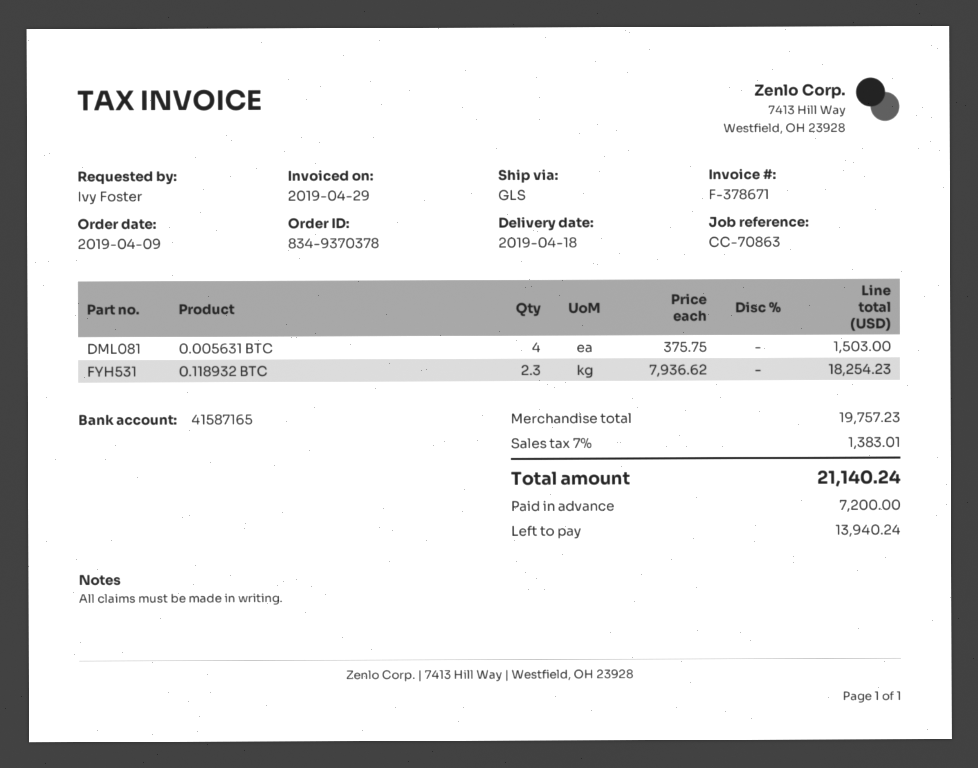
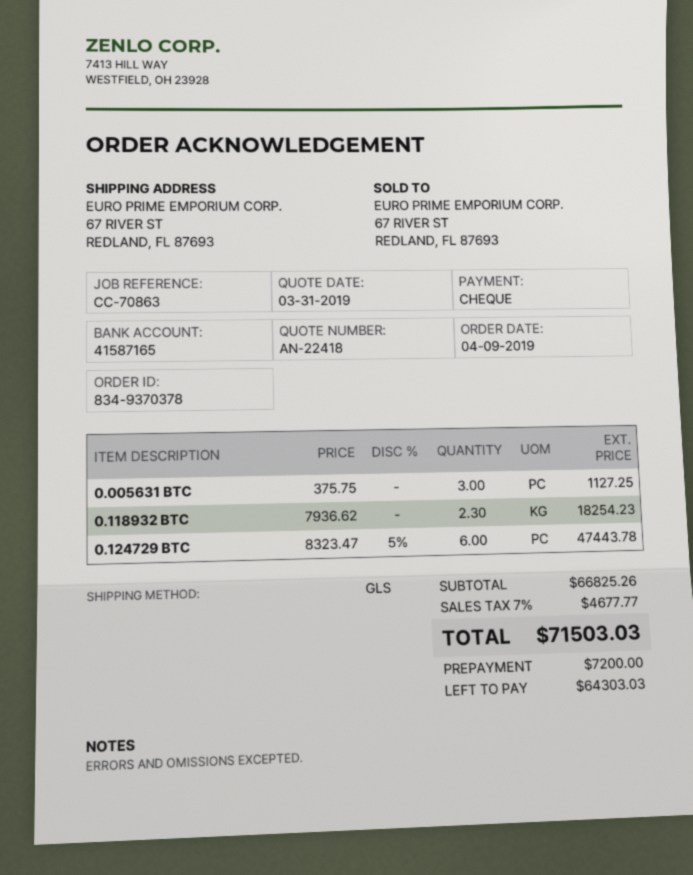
0.005631 BTC: 4 x 375.75 = 1503.00 -> 3 x 375.75 = 1127.25
0.124729 BTC: none -> 6 x 8323.47 - 5% = 47443.78
subtotal: 19757.23 -> 66825.26
tax: 7% = 1383.01 -> 7% = 4677.77
total: 21140.24 -> 71503.03
balance: 13940.24 -> 64303.03

